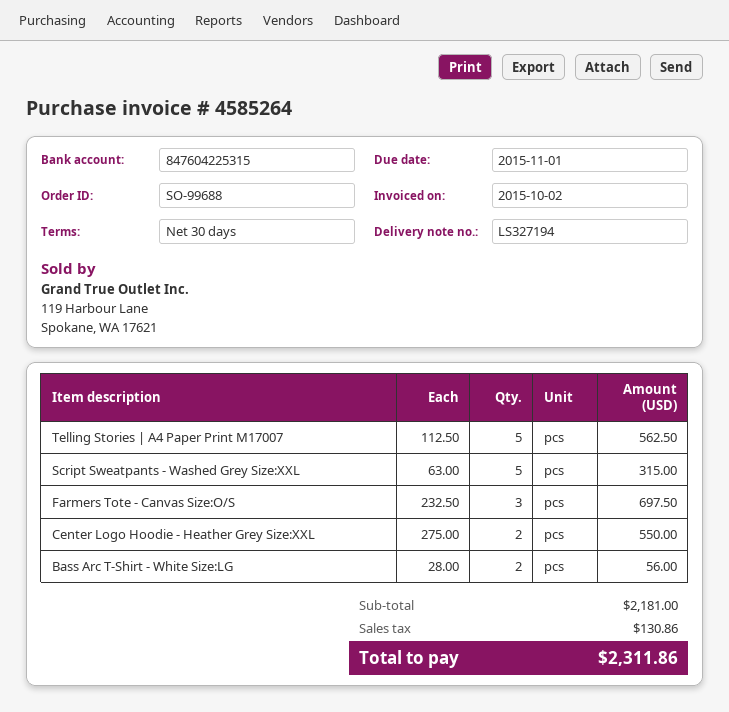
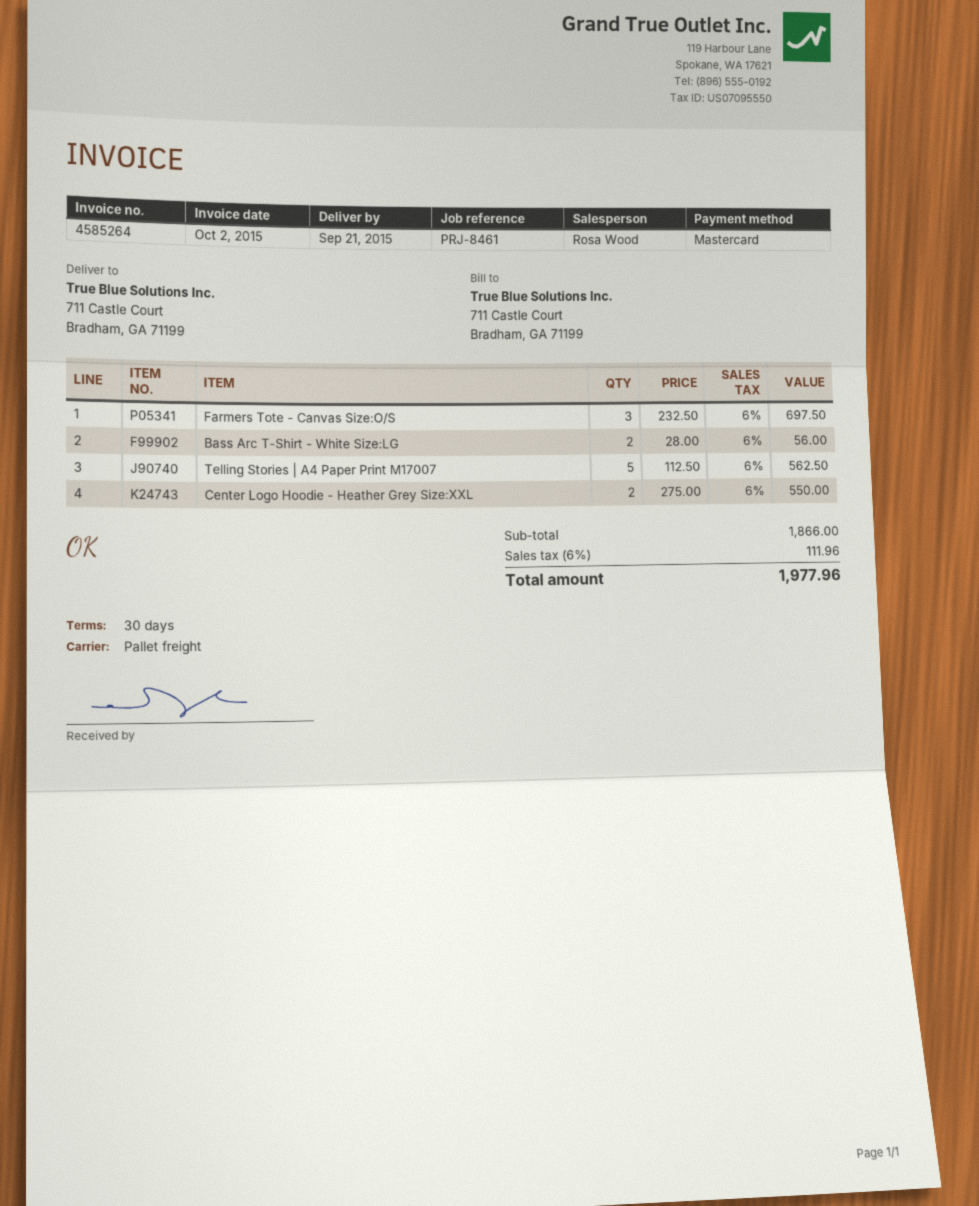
Script Sweatpants - Washed Grey Size:XXL: 5 x 63.00 = 315.00 -> none
subtotal: 2181.00 -> 1866.00
tax: 130.86 -> 111.96
total: 2311.86 -> 1977.96

